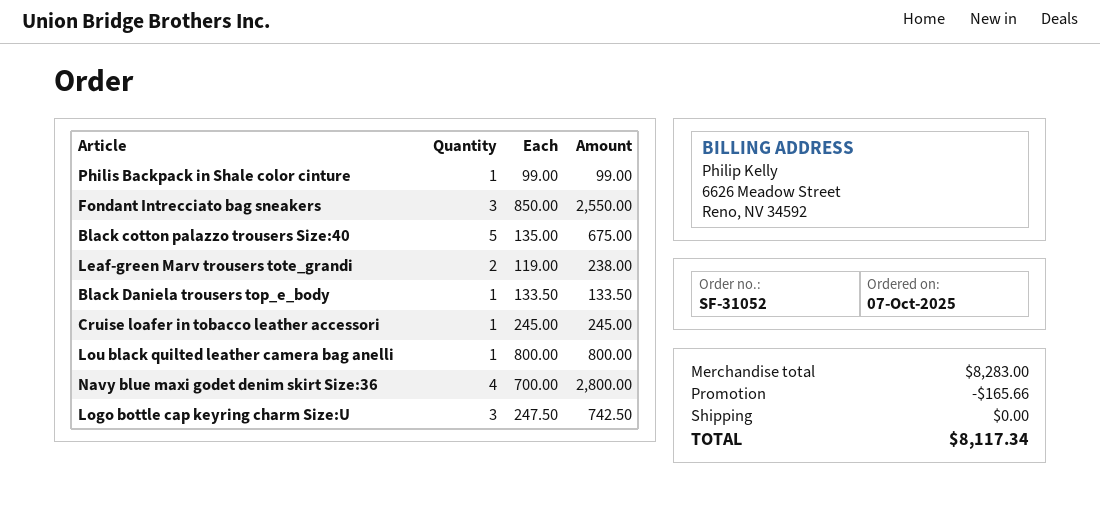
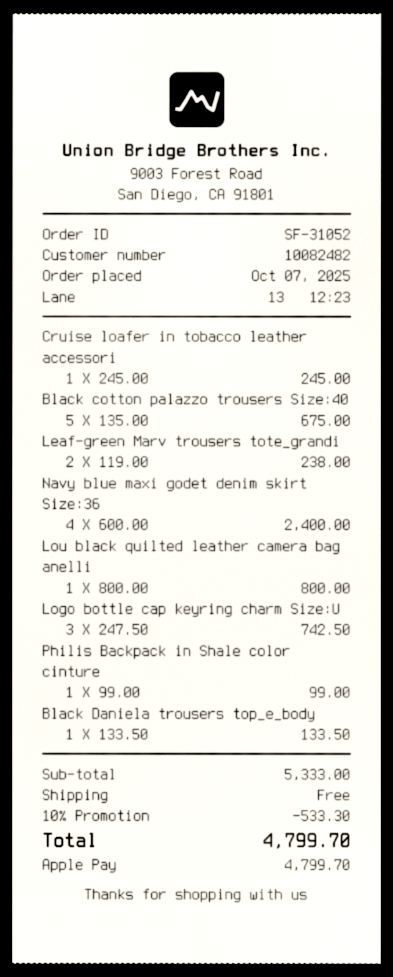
Fondant Intrecciato bag sneakers: 3 x 850.00 = 2550.00 -> none
Navy blue maxi godet denim skirt Size:36: 4 x 700.00 = 2800.00 -> 4 x 600.00 = 2400.00
subtotal: 8283.00 -> 5333.00
discount: 165.66 -> 533.30
total: 8117.34 -> 4799.70

